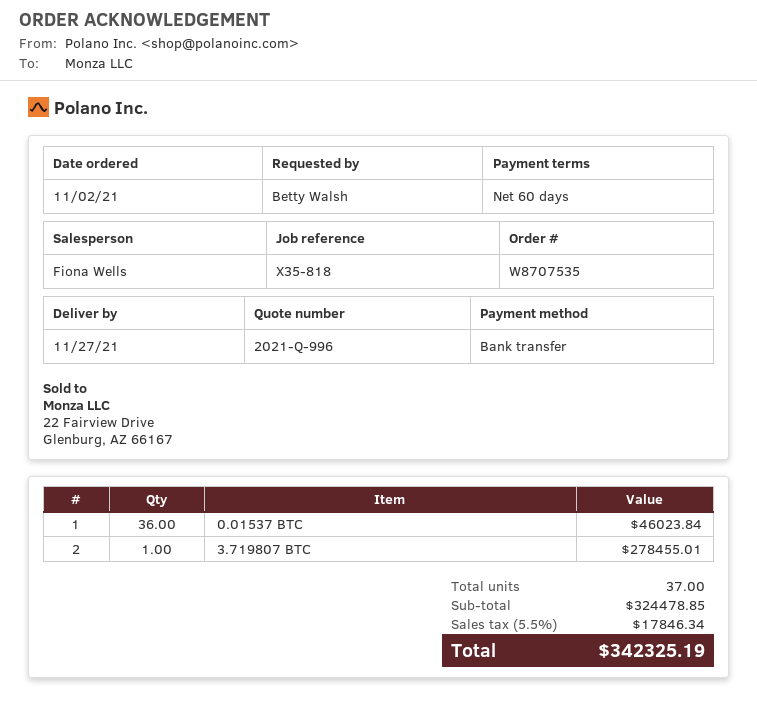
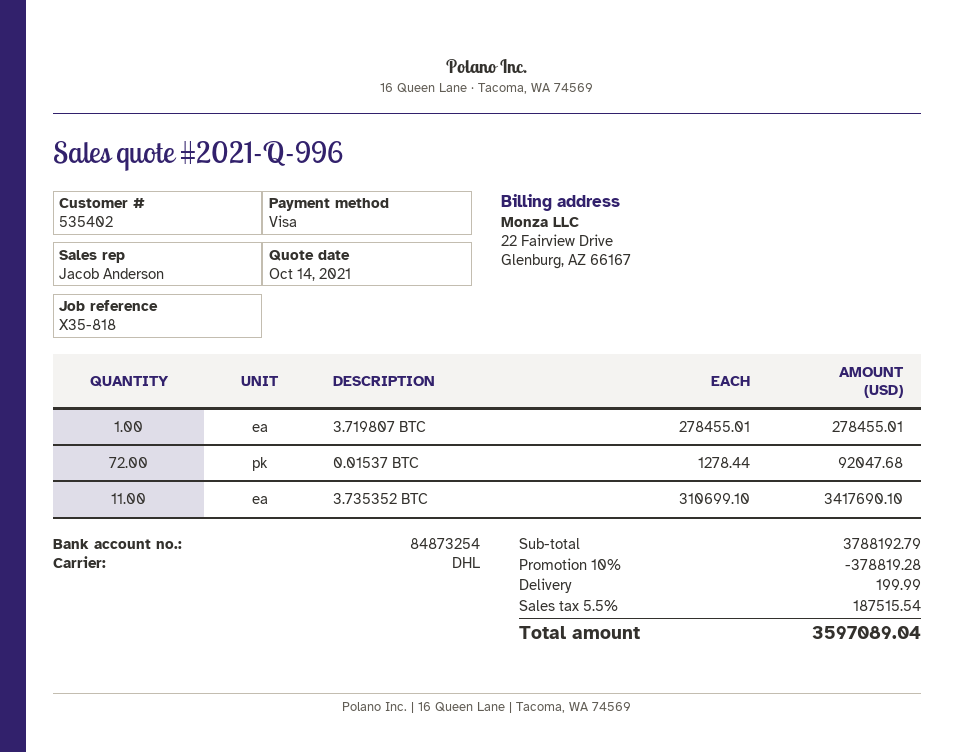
sales rep: Fiona Wells -> Jacob Anderson
payment method: bank transfer -> Visa
0.01537 BTC: 36 for 46023.84 -> 72 for 92047.68
3.735352 BTC: none -> 11 for 3417690.10
subtotal: 324478.85 -> 3788192.79
discount: none -> 10% = 378819.28
shipping: none -> 199.99
tax: 5.5% = 17846.34 -> 5.5% = 187515.54
total: 342325.19 -> 3597089.04

